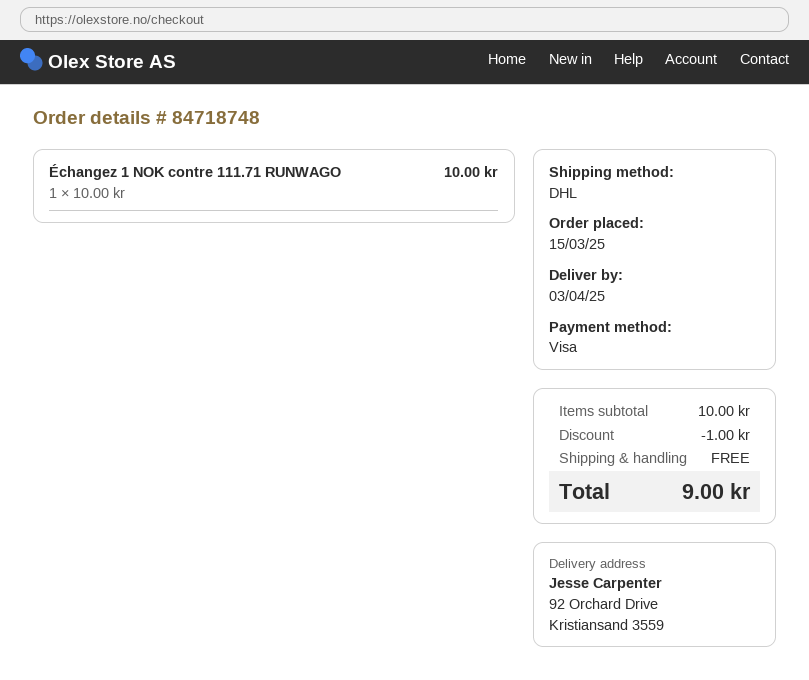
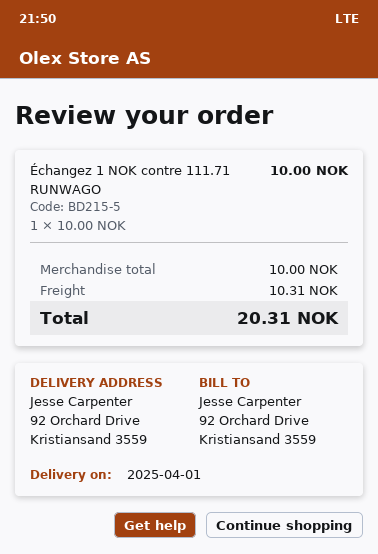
delivery date: 2025-04-03 -> 2025-04-01
discount: 1.00 -> none
shipping: 0.00 -> 10.31
total: 9.00 -> 20.31

